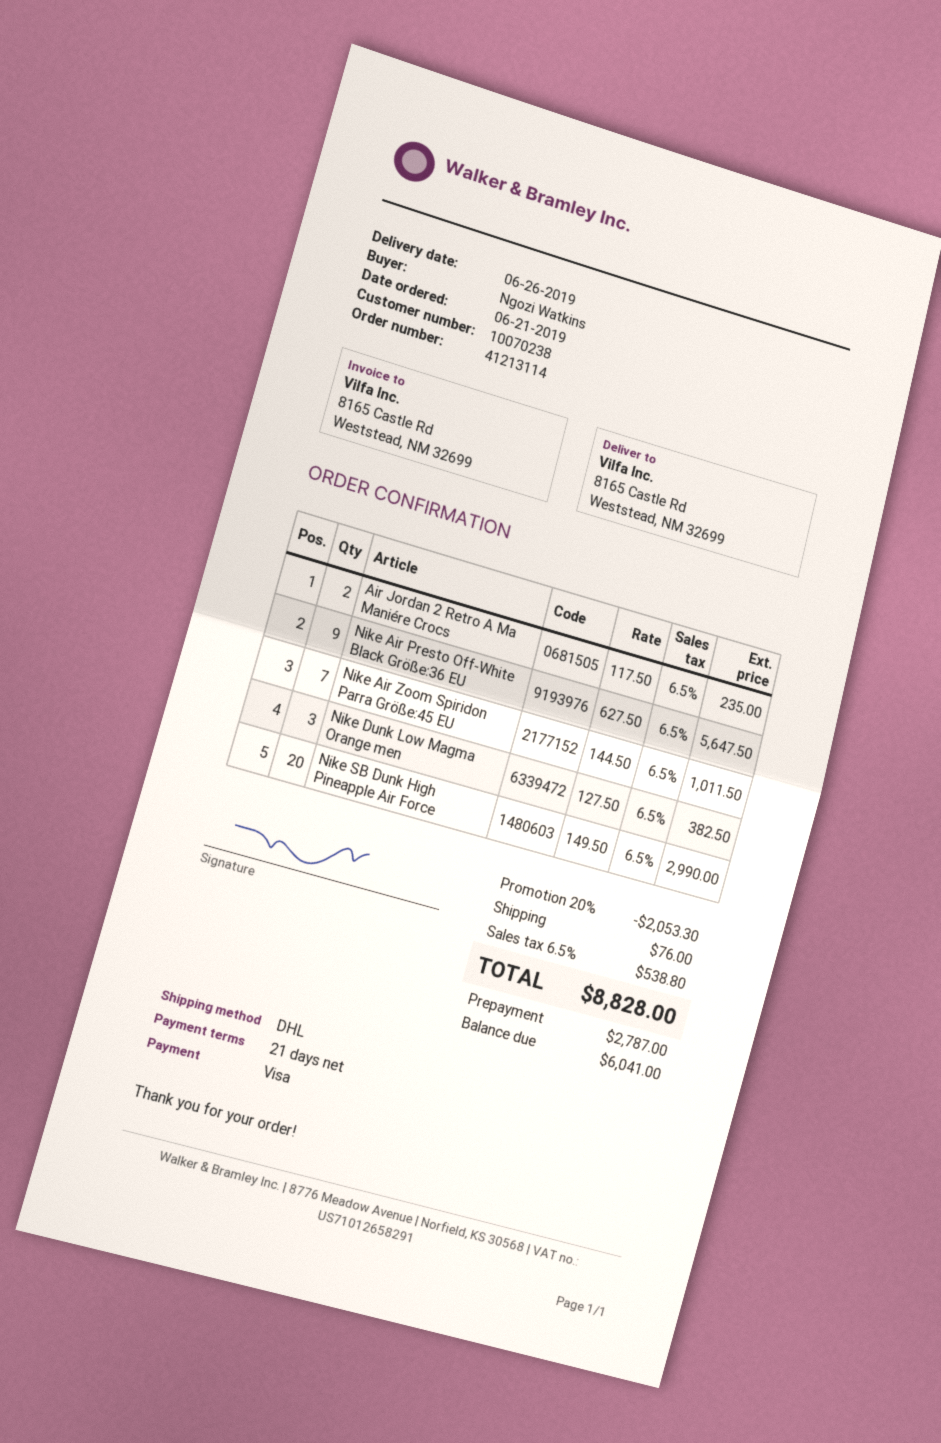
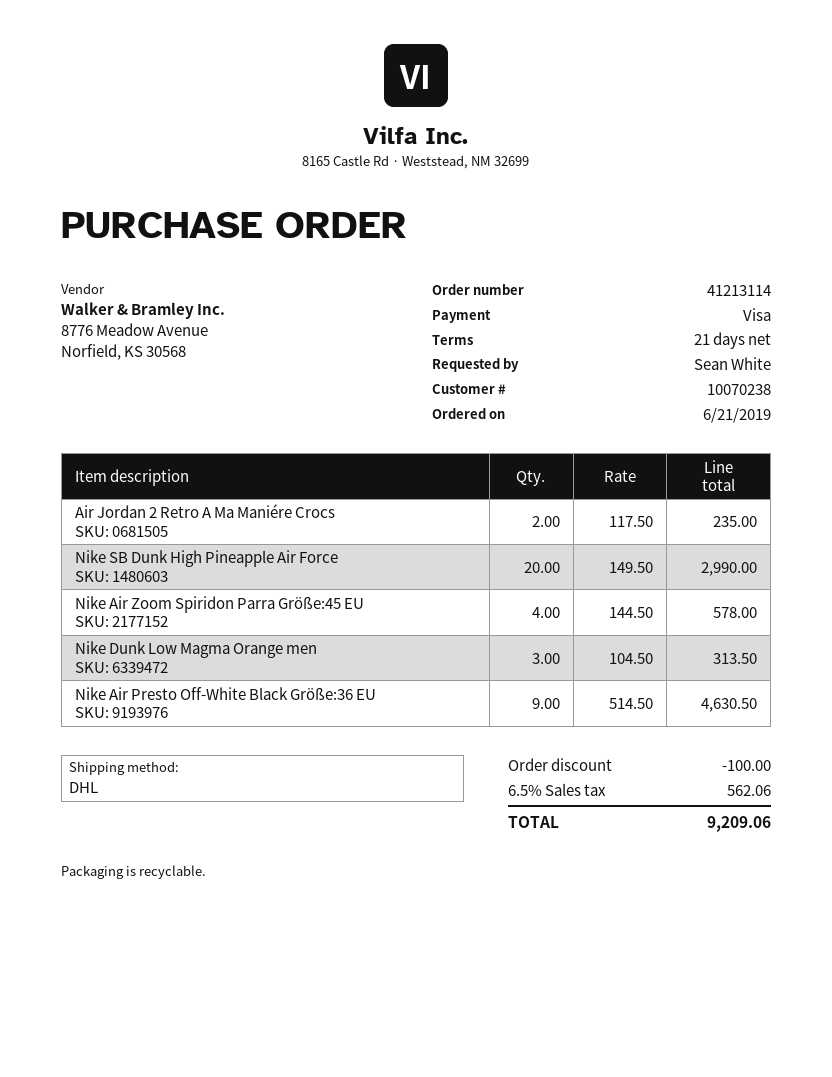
ordered by: Ngozi Watkins -> Sean White
Nike Air Presto Off-White Black Größe:36 EU: 9 x 627.50 = 5647.50 -> 9 x 514.50 = 4630.50
Nike Air Zoom Spiridon Parra Größe:45 EU: 7 x 144.50 = 1011.50 -> 4 x 144.50 = 578.00
Nike Dunk Low Magma Orange men: 3 x 127.50 = 382.50 -> 3 x 104.50 = 313.50
discount: 2053.30 -> 100.00
shipping: 76.00 -> none
tax: 6.5% = 538.80 -> 6.5% = 562.06
total: 8828.00 -> 9209.06

